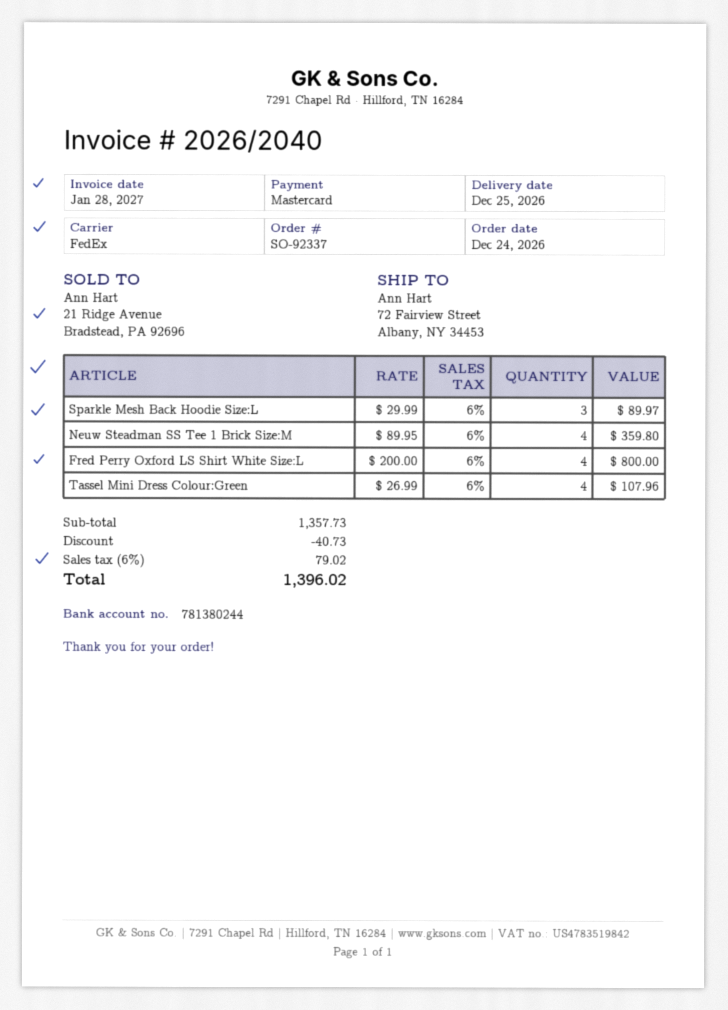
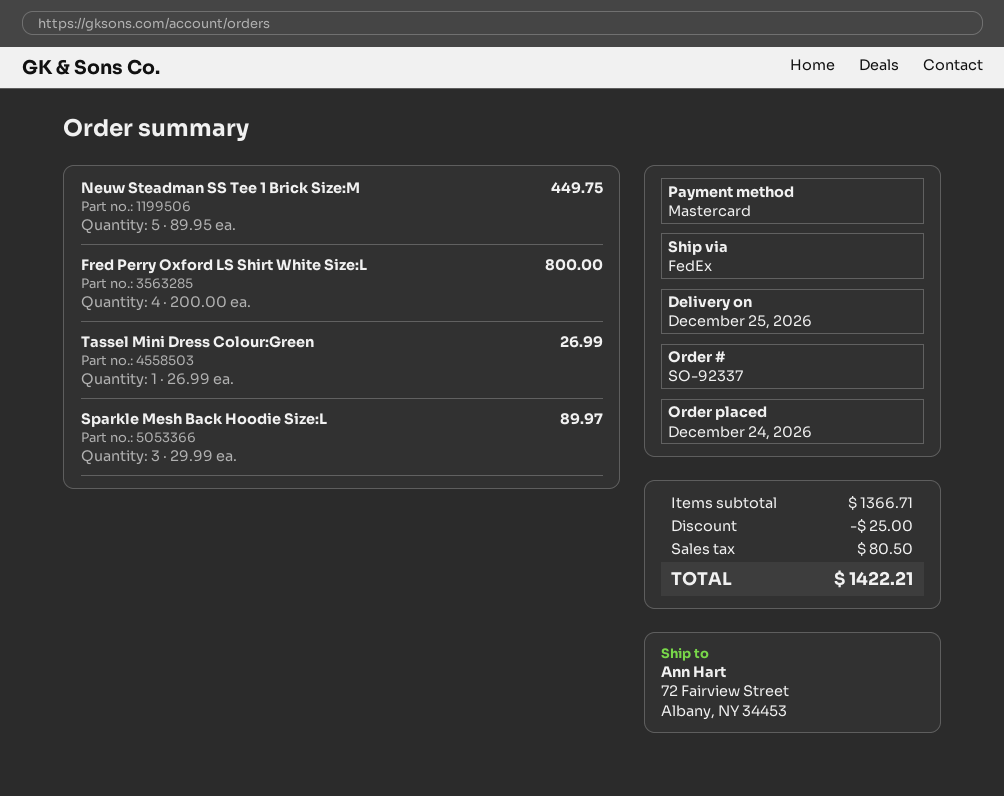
Neuw Steadman SS Tee 1 Brick Size:M: 4 x 89.95 = 359.80 -> 5 x 89.95 = 449.75
Tassel Mini Dress Colour:Green: 4 x 26.99 = 107.96 -> 1 x 26.99 = 26.99
subtotal: 1357.73 -> 1366.71
discount: 40.73 -> 25.00
tax: 79.02 -> 80.50
total: 1396.02 -> 1422.21

